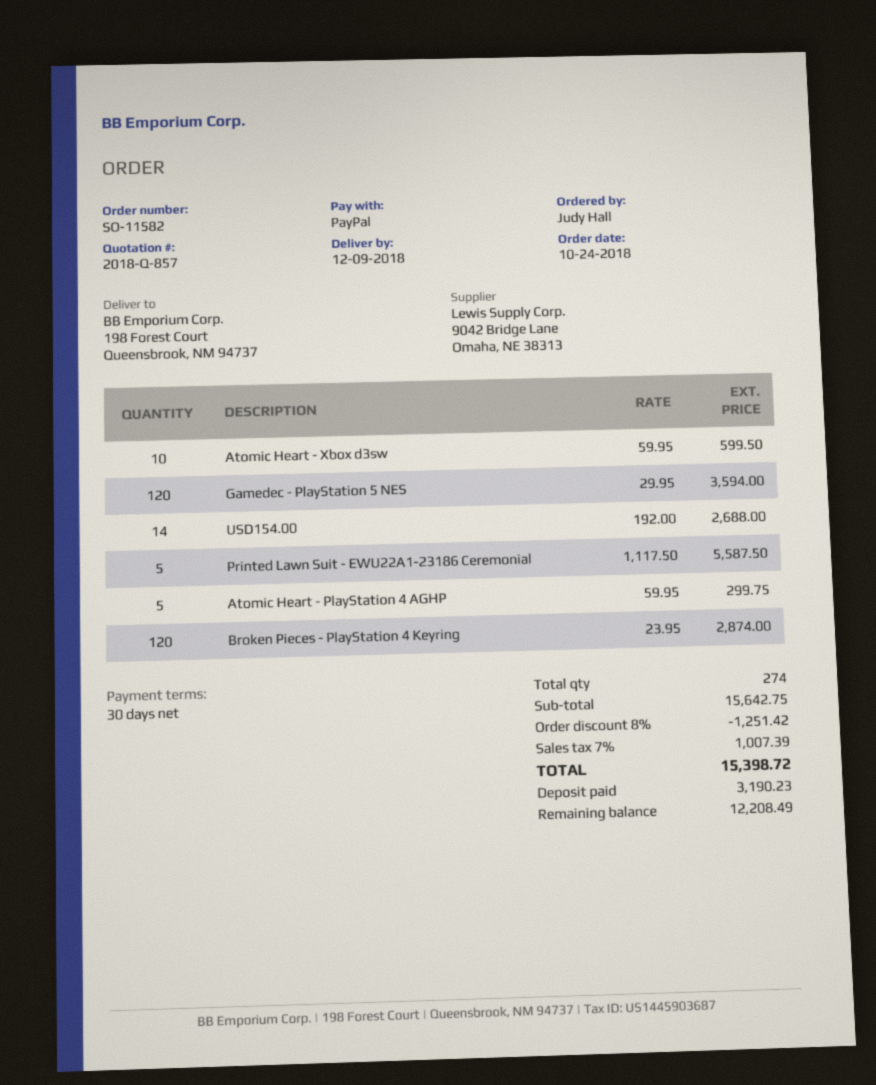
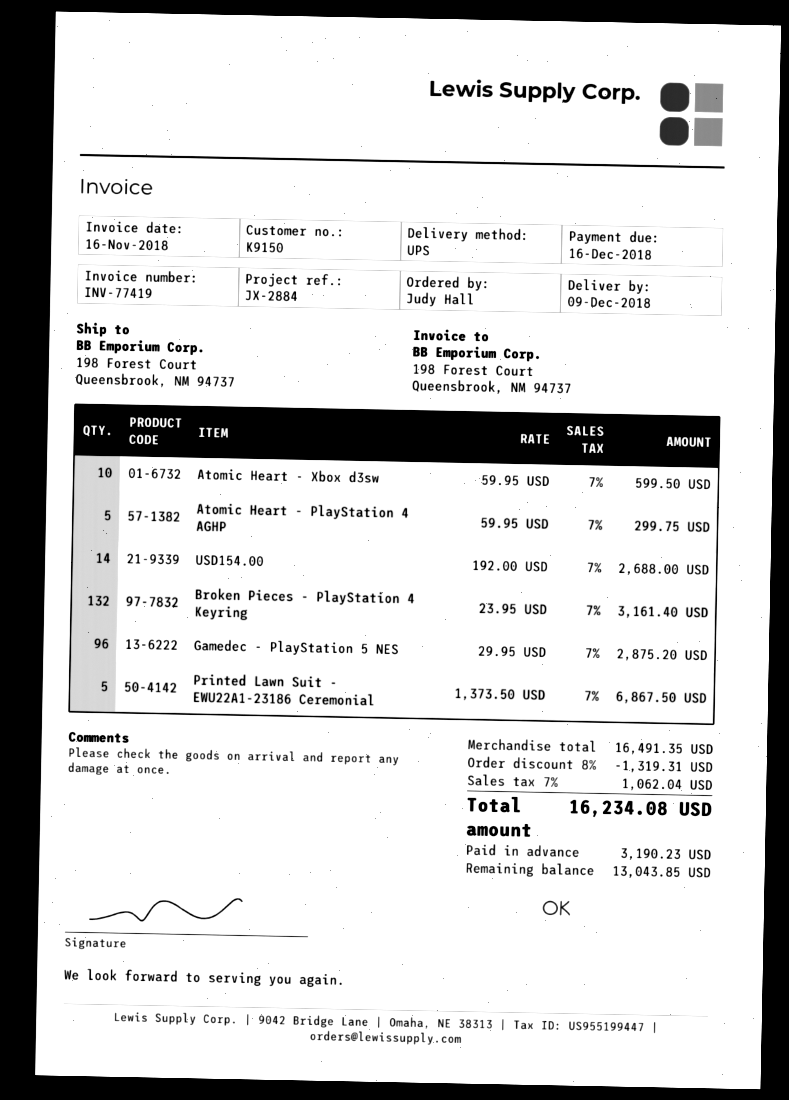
Gamedec - PlayStation 5 NES: 120 x 29.95 = 3594.00 -> 96 x 29.95 = 2875.20
Printed Lawn Suit - EWU22A1-23186 Ceremonial: 5 x 1117.50 = 5587.50 -> 5 x 1373.50 = 6867.50
Broken Pieces - PlayStation 4 Keyring: 120 x 23.95 = 2874.00 -> 132 x 23.95 = 3161.40
subtotal: 15642.75 -> 16491.35
discount: 8% = 1251.42 -> 8% = 1319.31
tax: 7% = 1007.39 -> 7% = 1062.04
total: 15398.72 -> 16234.08
balance: 12208.49 -> 13043.85

